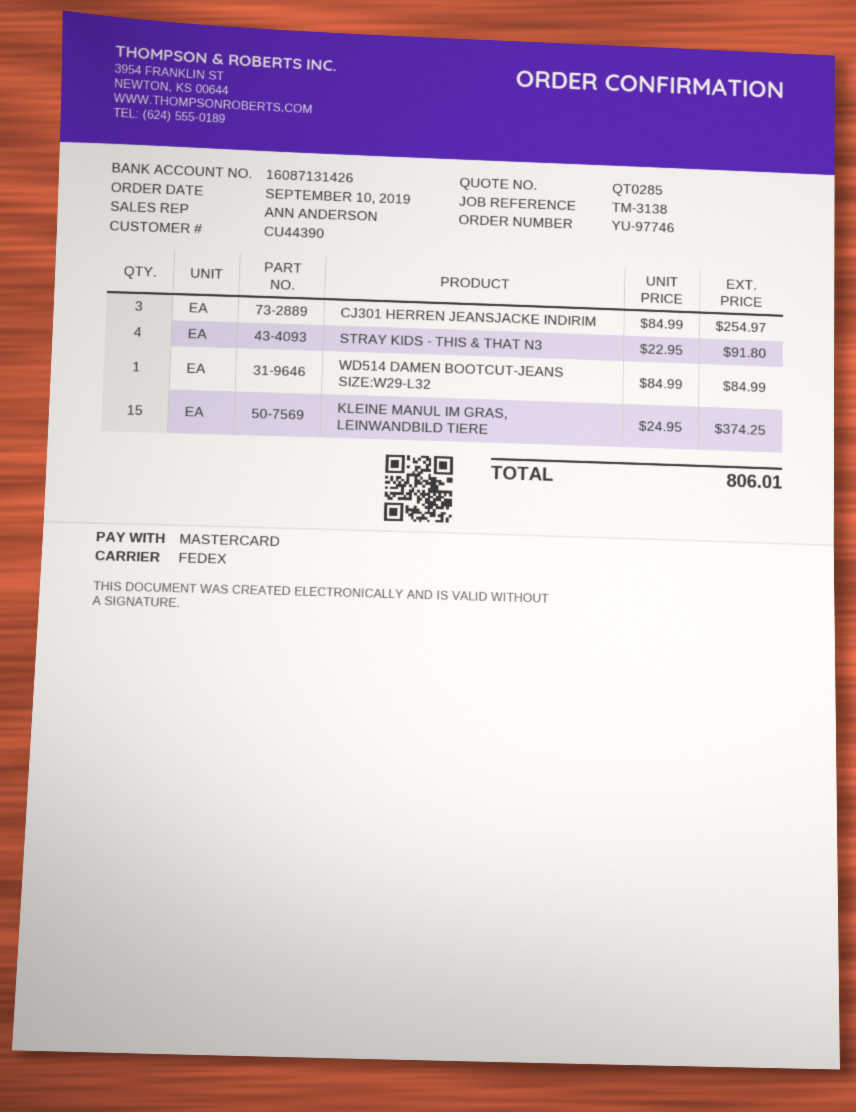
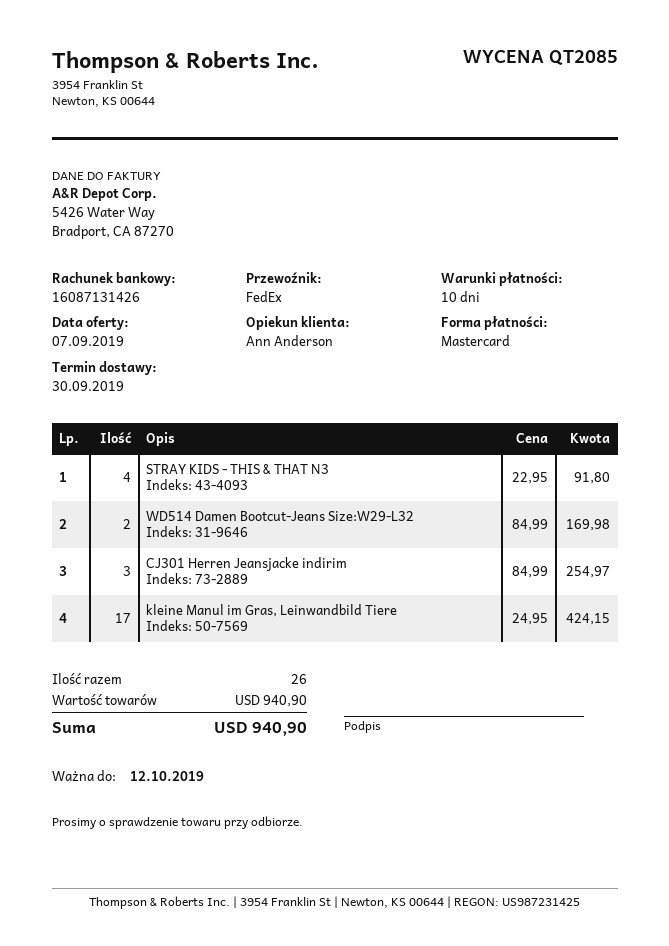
quote number: QT0285 -> QT2085
WD514 DAMEN BOOTCUT-JEANS SIZE:W29-L32: 1 x 84.99 = 84.99 -> 2 x 84.99 = 169.98
KLEINE MANUL IM GRAS, LEINWANDBILD TIERE: 15 x 24.95 = 374.25 -> 17 x 24.95 = 424.15
total: 806.01 -> 940.90

